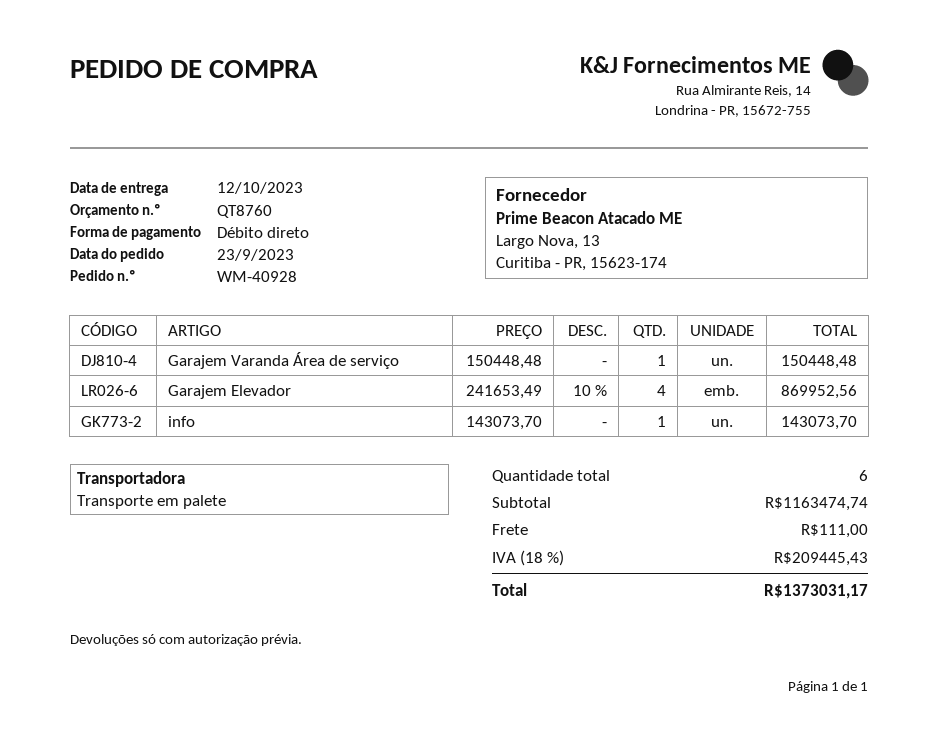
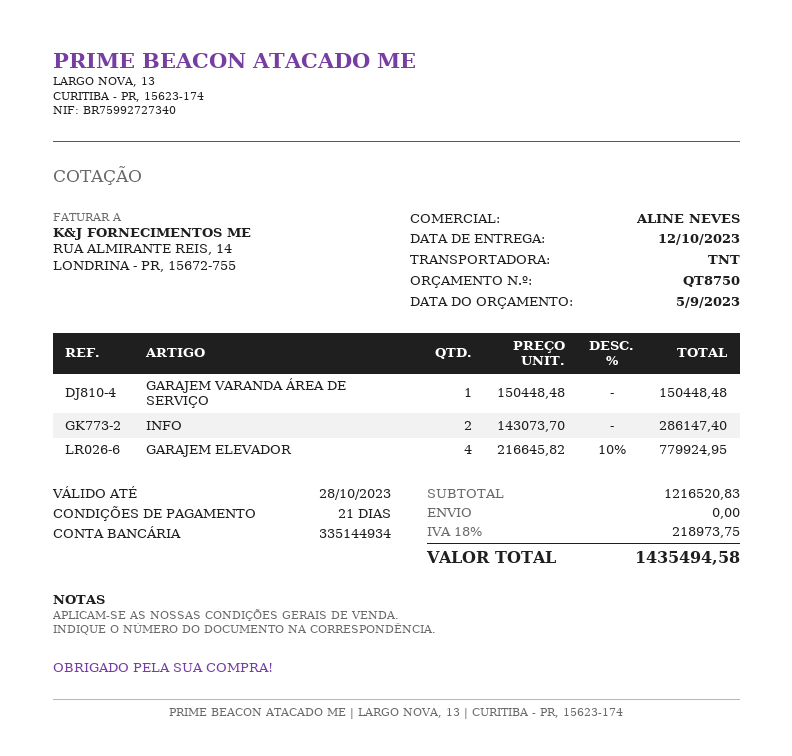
quote number: QT8760 -> QT8750
shipping method: pallet freight -> TNT
Garajem Elevador: 4 x 241653.49 - 10% = 869952.56 -> 4 x 216645.82 - 10% = 779924.95
info: 1 x 143073.70 = 143073.70 -> 2 x 143073.70 = 286147.40
subtotal: 1163474.74 -> 1216520.83
shipping: 111.00 -> 0.00
tax: 18% = 209445.43 -> 18% = 218973.75
total: 1373031.17 -> 1435494.58

